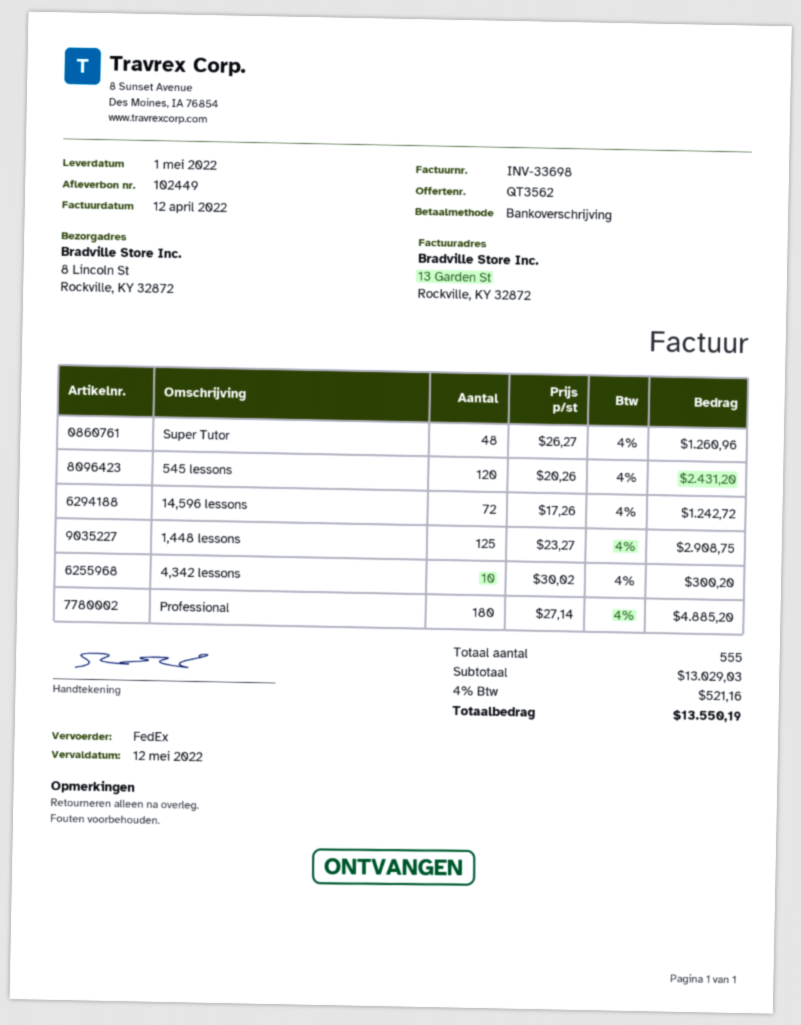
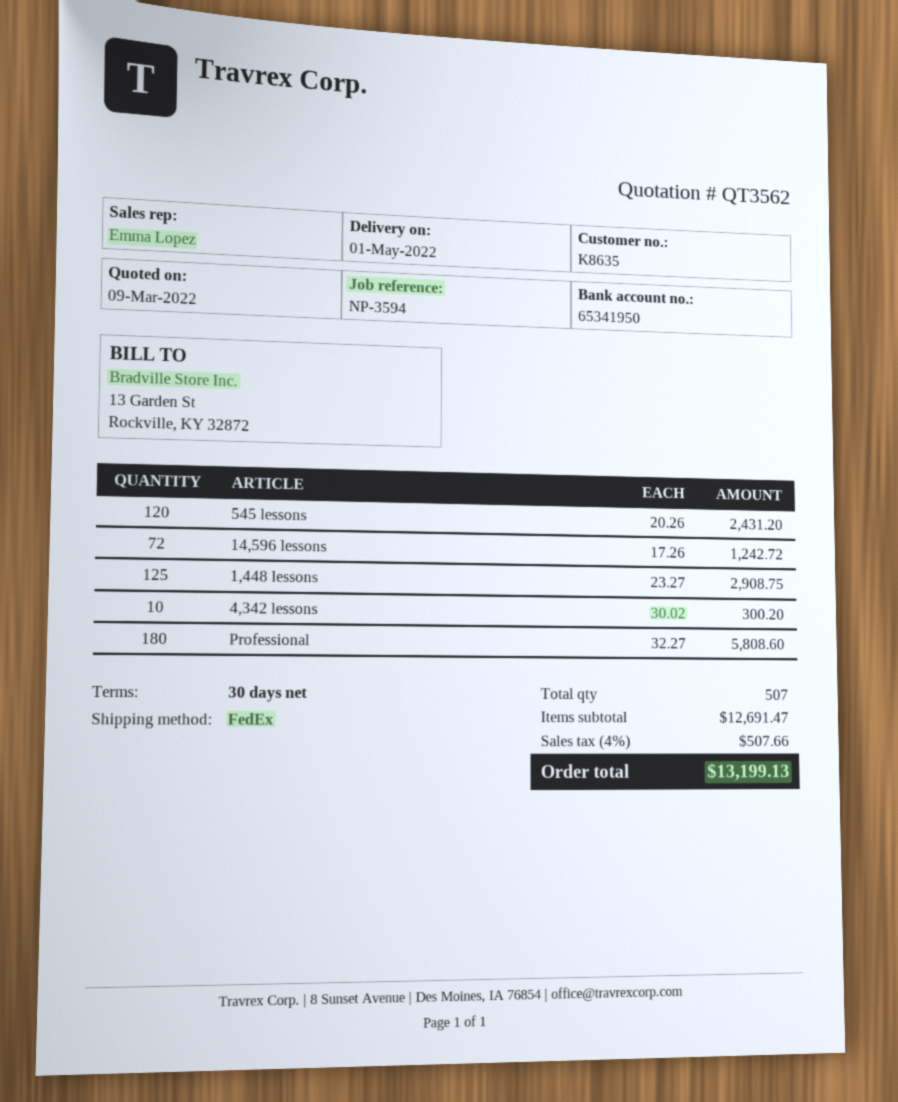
Super Tutor: 48 x 26.27 = 1260.96 -> none
Professional: 180 x 27.14 = 4885.20 -> 180 x 32.27 = 5808.60
total quantity: 555 -> 507
subtotal: 13029.03 -> 12691.47
tax: 4% = 521.16 -> 4% = 507.66
total: 13550.19 -> 13199.13

